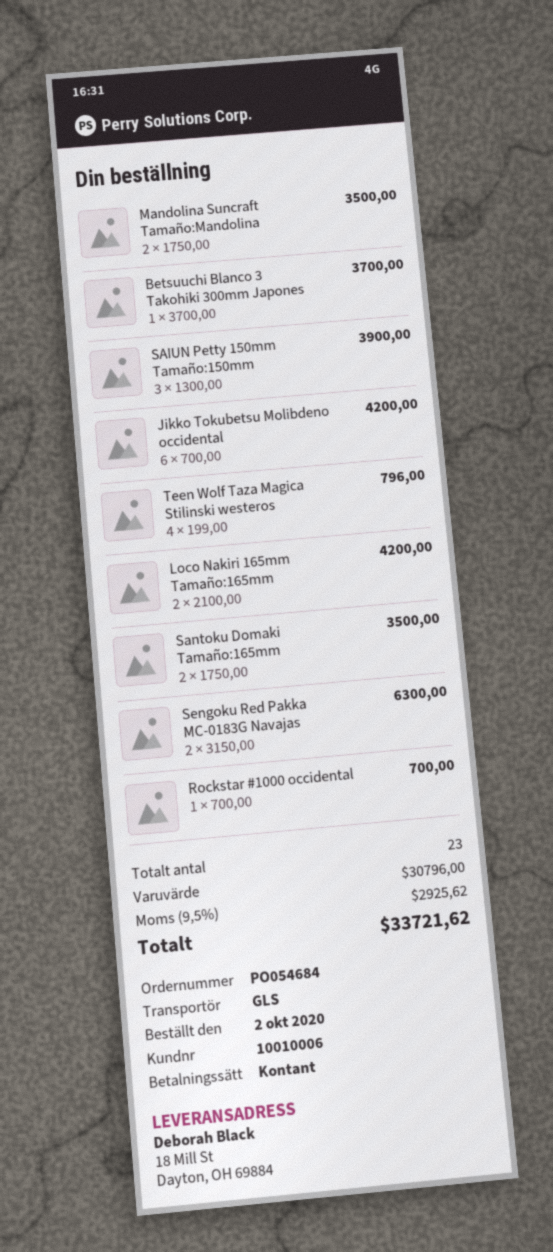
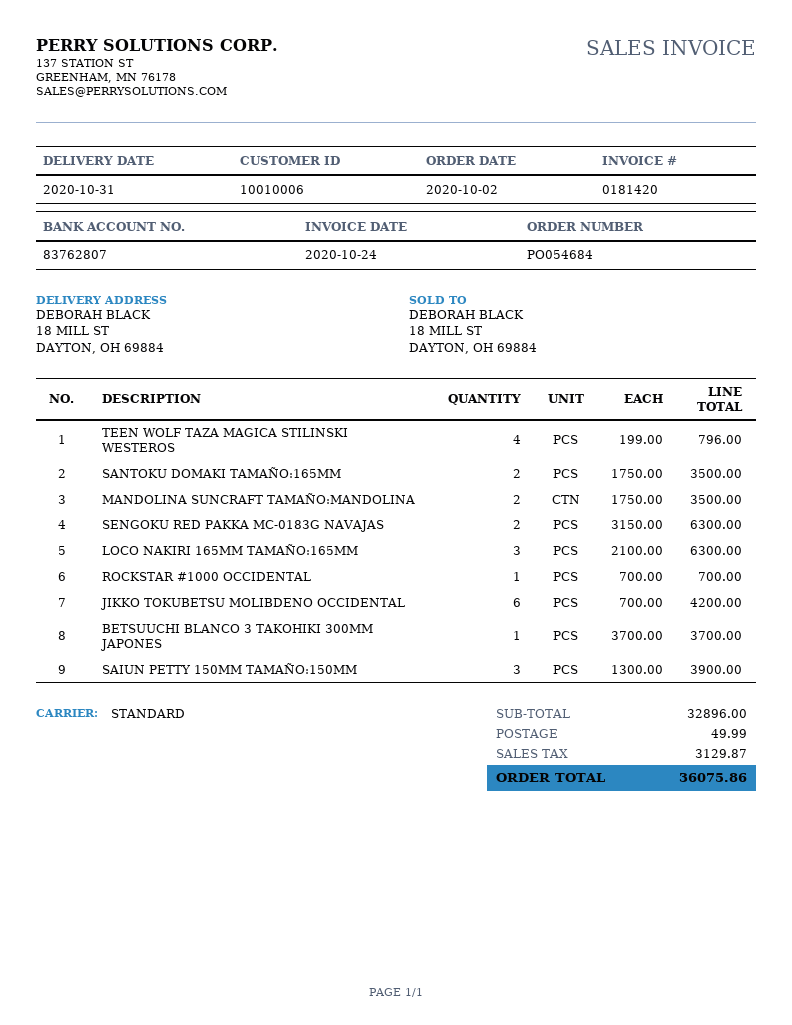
shipping method: GLS -> standard
Loco Nakiri 165mm Tamaño:165mm: 2 x 2100.00 = 4200.00 -> 3 x 2100.00 = 6300.00
subtotal: 30796.00 -> 32896.00
shipping: none -> 49.99
tax: 2925.62 -> 3129.87
total: 33721.62 -> 36075.86

